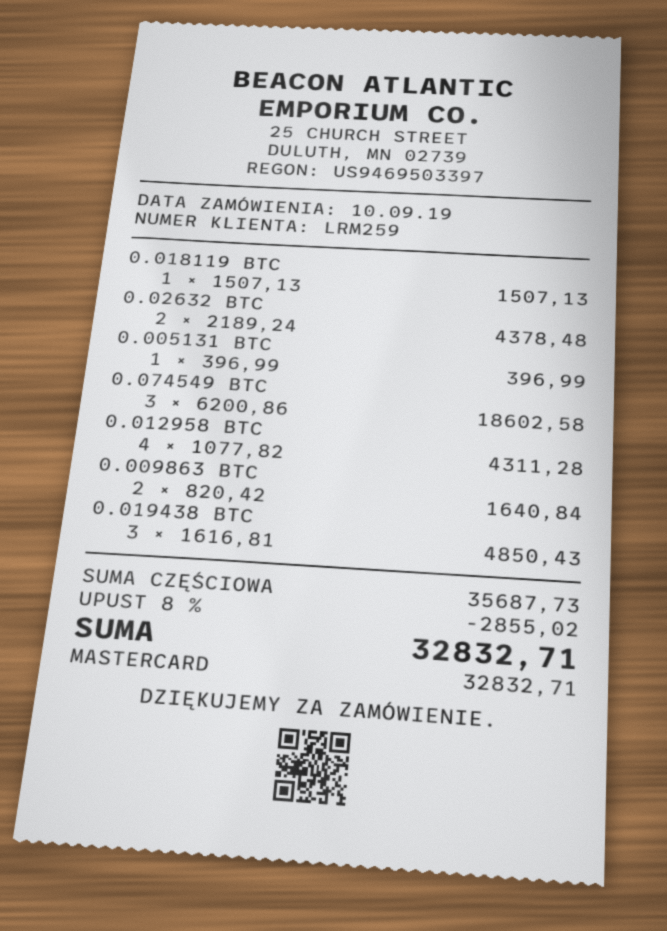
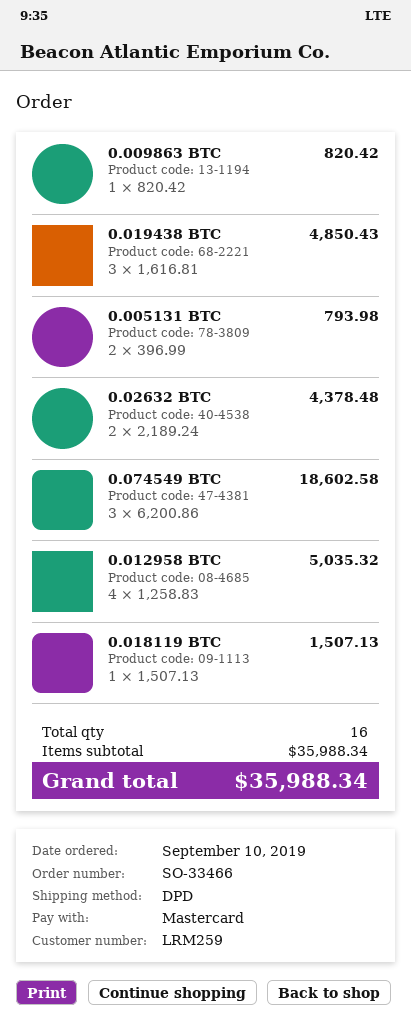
0.005131 BTC: 1 x 396.99 = 396.99 -> 2 x 396.99 = 793.98
0.012958 BTC: 4 x 1077.82 = 4311.28 -> 4 x 1258.83 = 5035.32
0.009863 BTC: 2 x 820.42 = 1640.84 -> 1 x 820.42 = 820.42
subtotal: 35687.73 -> 35988.34
discount: 8% = 2855.02 -> none
total: 32832.71 -> 35988.34

